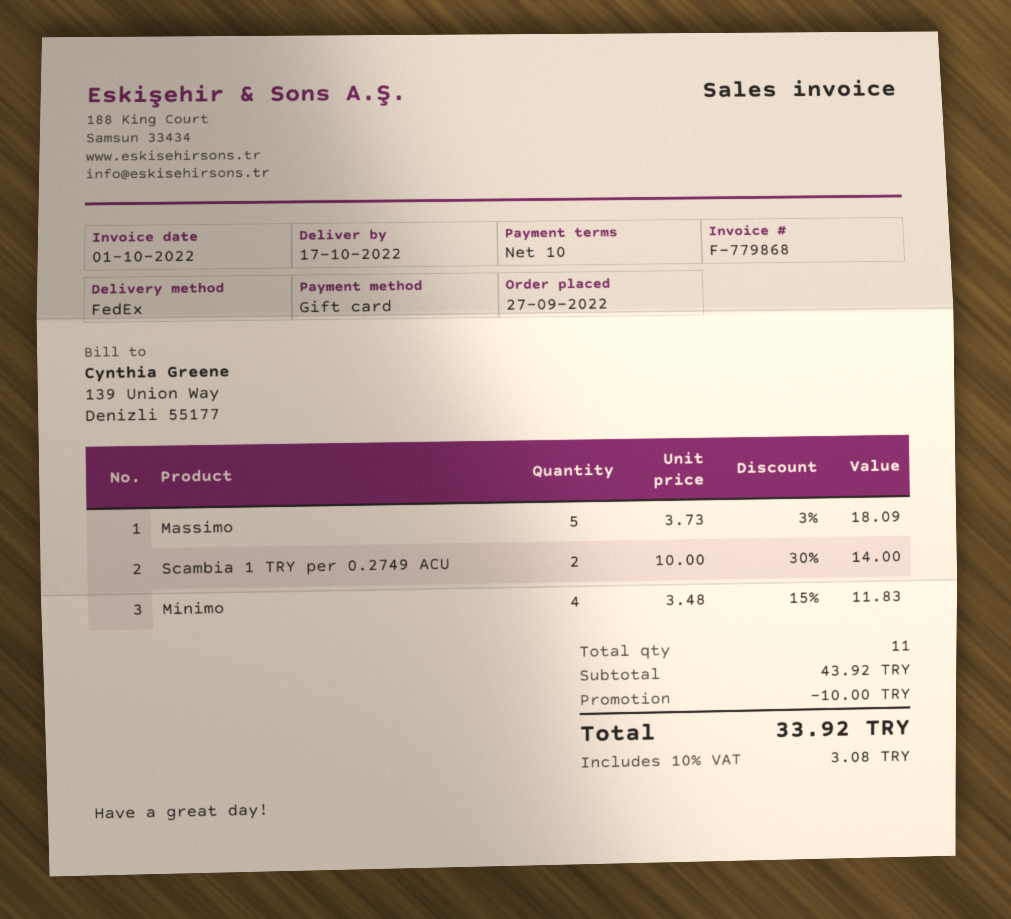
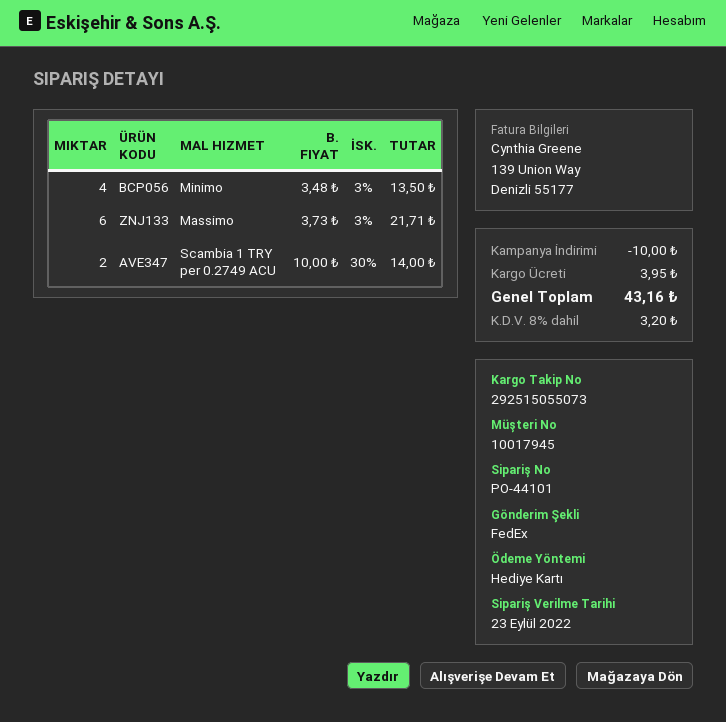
order date: 2022-09-27 -> 2022-09-23
Massimo: 5 x 3.73 - 3% = 18.09 -> 6 x 3.73 - 3% = 21.71
Minimo: 4 x 3.48 - 15% = 11.83 -> 4 x 3.48 - 3% = 13.50
shipping: none -> 3.95
tax: 10% = 3.08 -> 8% = 3.20
total: 33.92 -> 43.16

